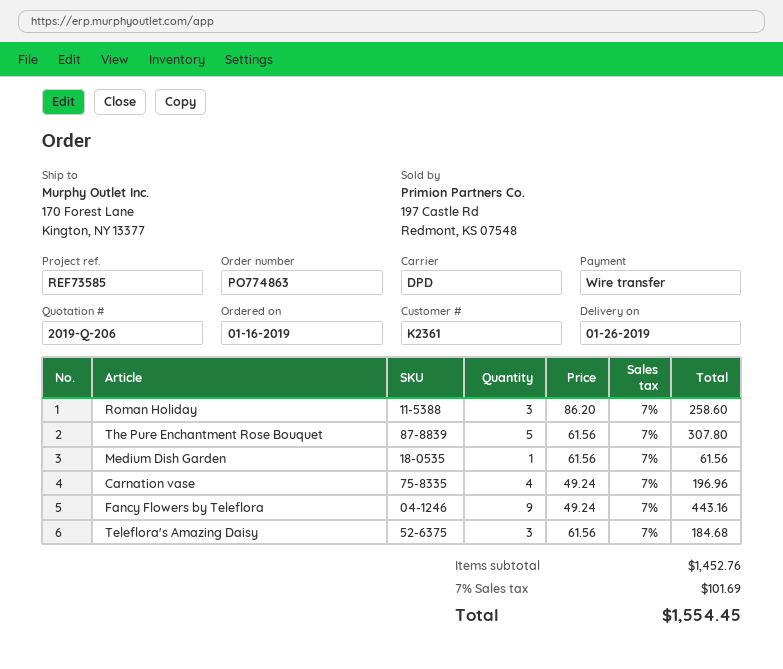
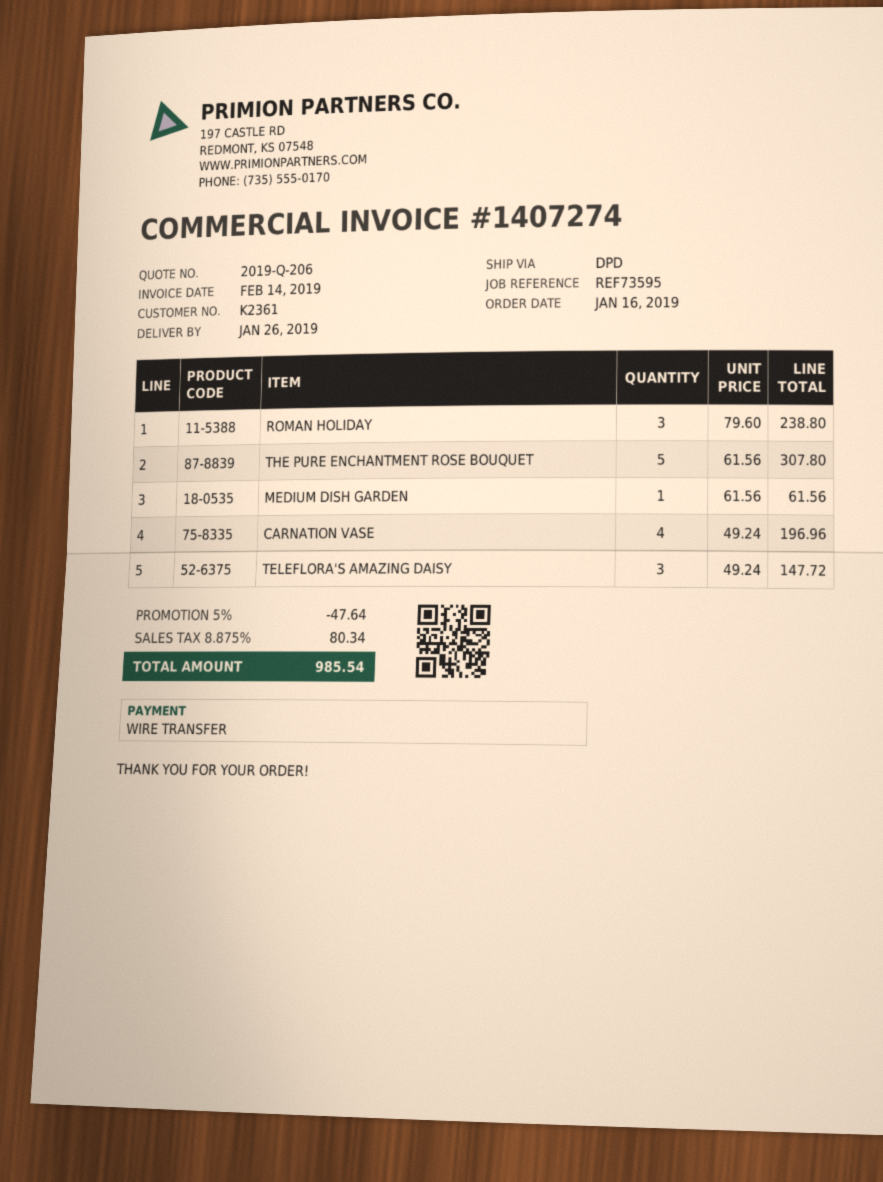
reference: REF73585 -> REF73595
Roman Holiday: 3 x 86.20 = 258.60 -> 3 x 79.60 = 238.80
Fancy Flowers by Teleflora: 9 x 49.24 = 443.16 -> none
Teleflora's Amazing Daisy: 3 x 61.56 = 184.68 -> 3 x 49.24 = 147.72
discount: none -> 5% = 47.64
tax: 7% = 101.69 -> 8.875% = 80.34
total: 1554.45 -> 985.54

